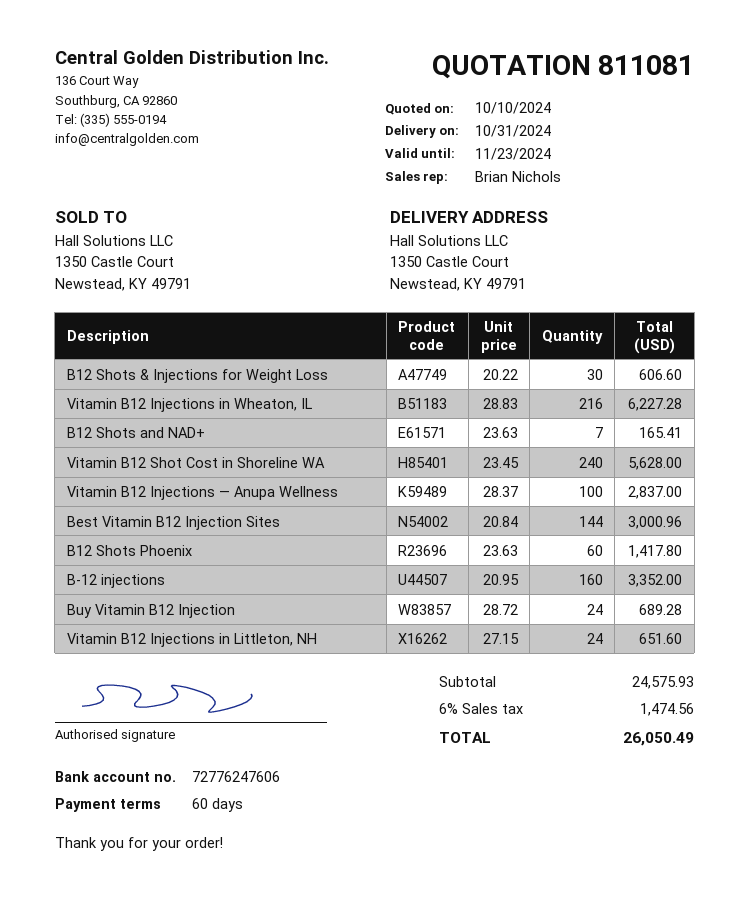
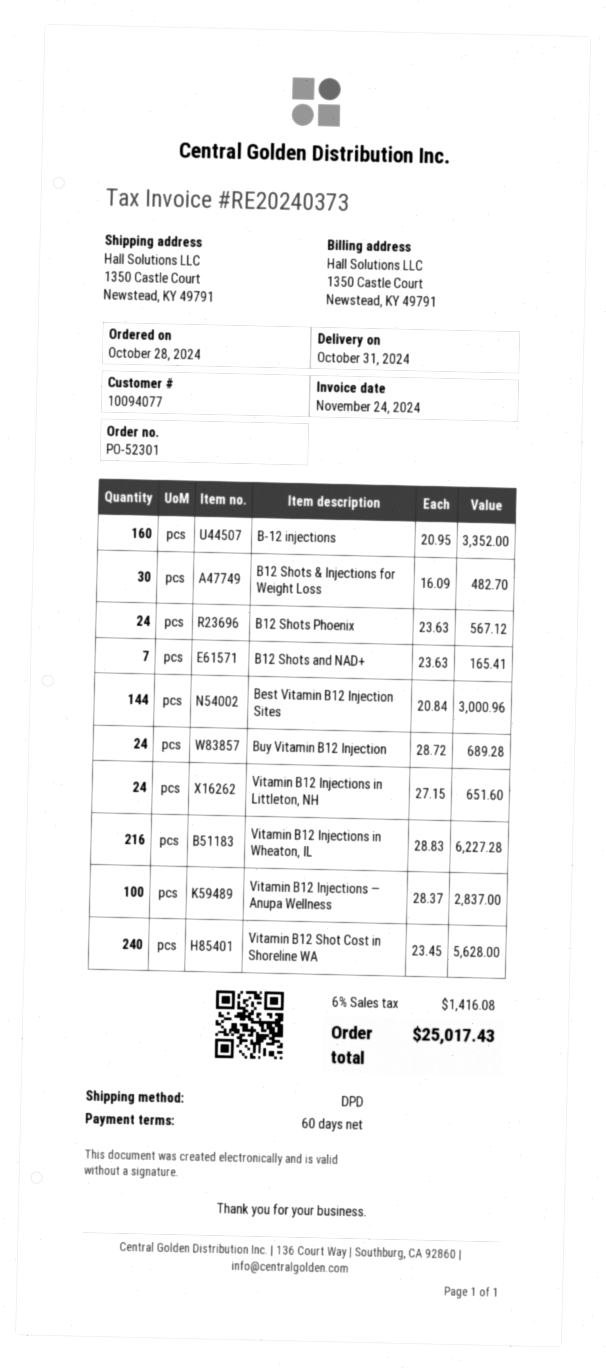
B12 Shots & Injections for Weight Loss: 30 x 20.22 = 606.60 -> 30 x 16.09 = 482.70
B12 Shots Phoenix: 60 x 23.63 = 1417.80 -> 24 x 23.63 = 567.12
tax: 6% = 1474.56 -> 6% = 1416.08
total: 26050.49 -> 25017.43

